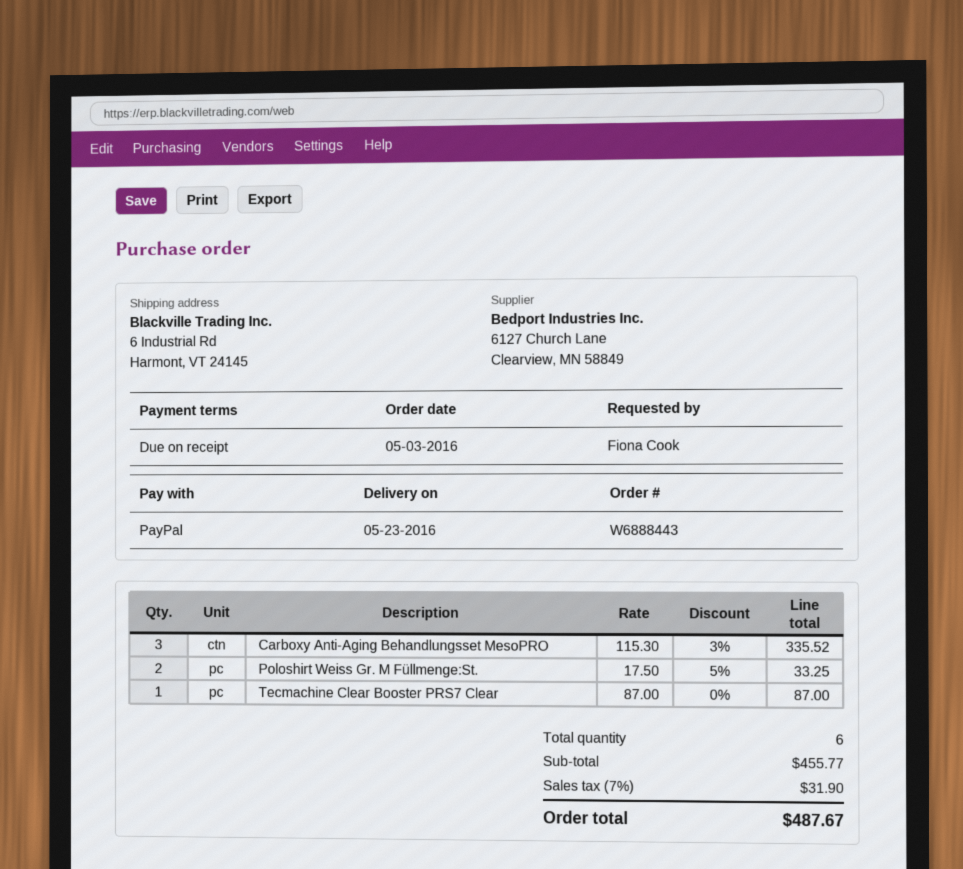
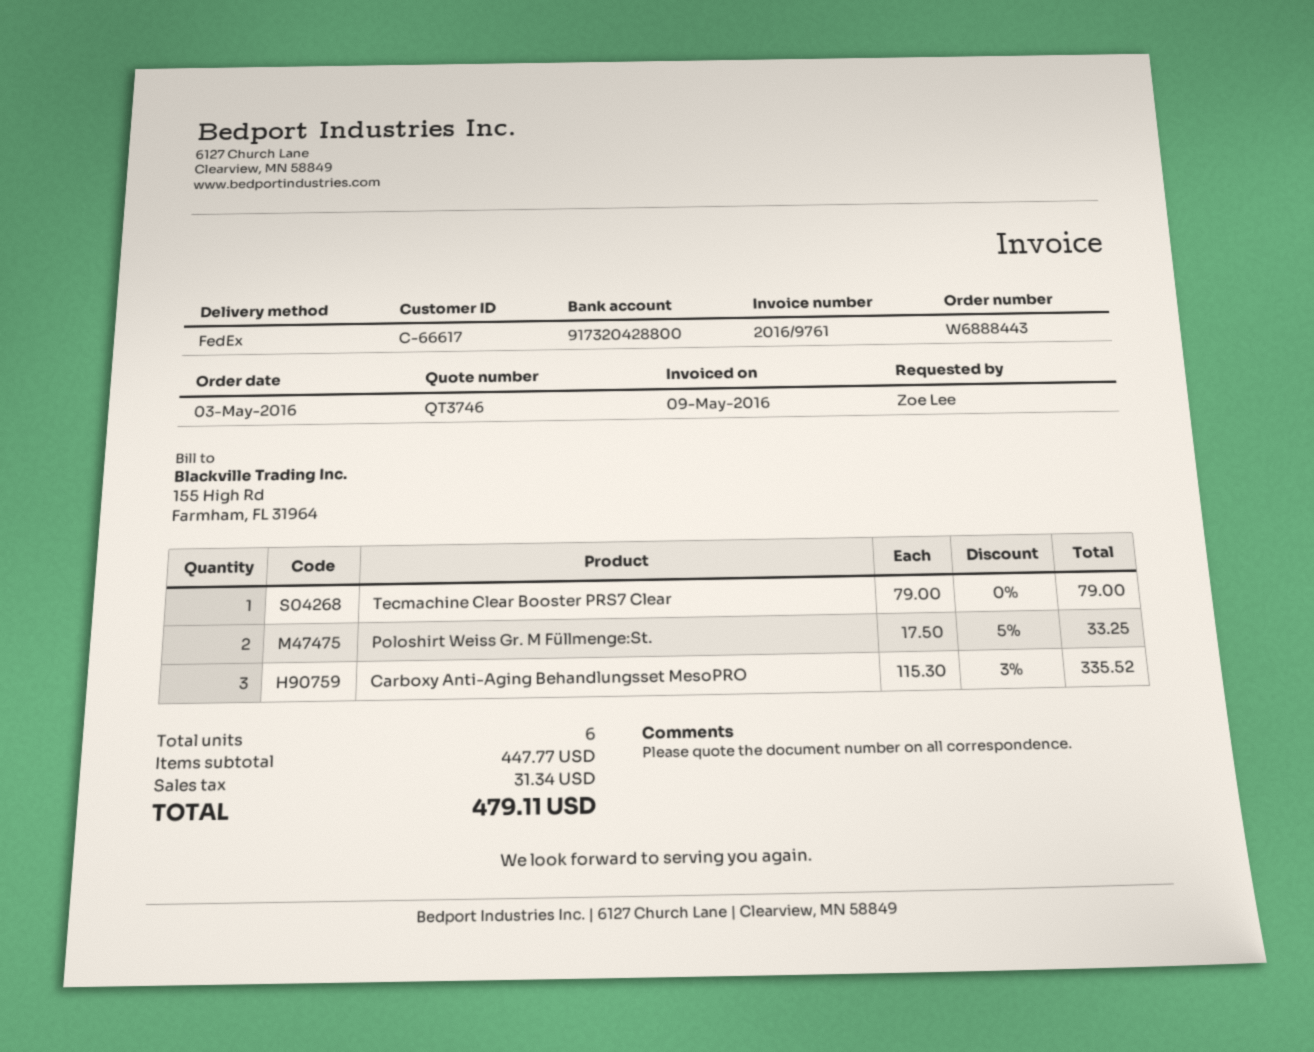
ordered by: Fiona Cook -> Zoe Lee
Tecmachine Clear Booster PRS7 Clear: 1 x 87.00 = 87.00 -> 1 x 79.00 = 79.00
subtotal: 455.77 -> 447.77
tax: 31.90 -> 31.34
total: 487.67 -> 479.11

